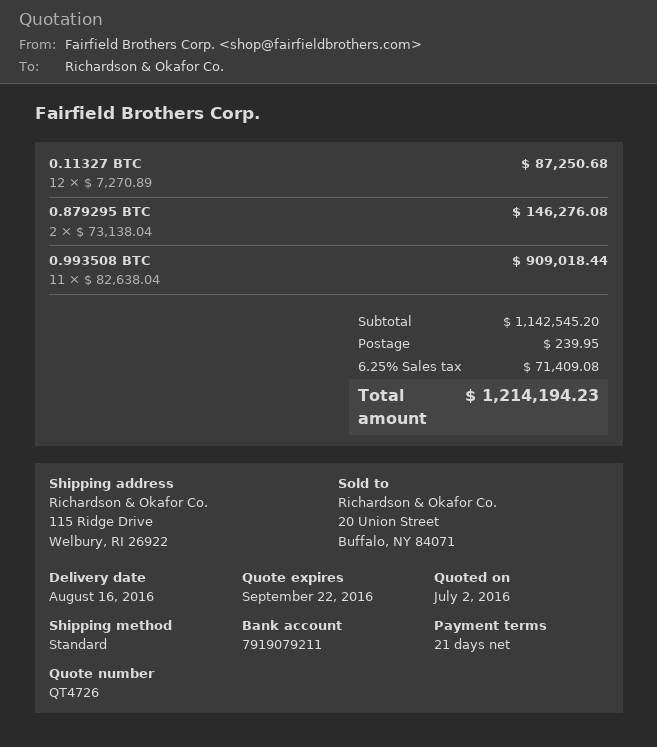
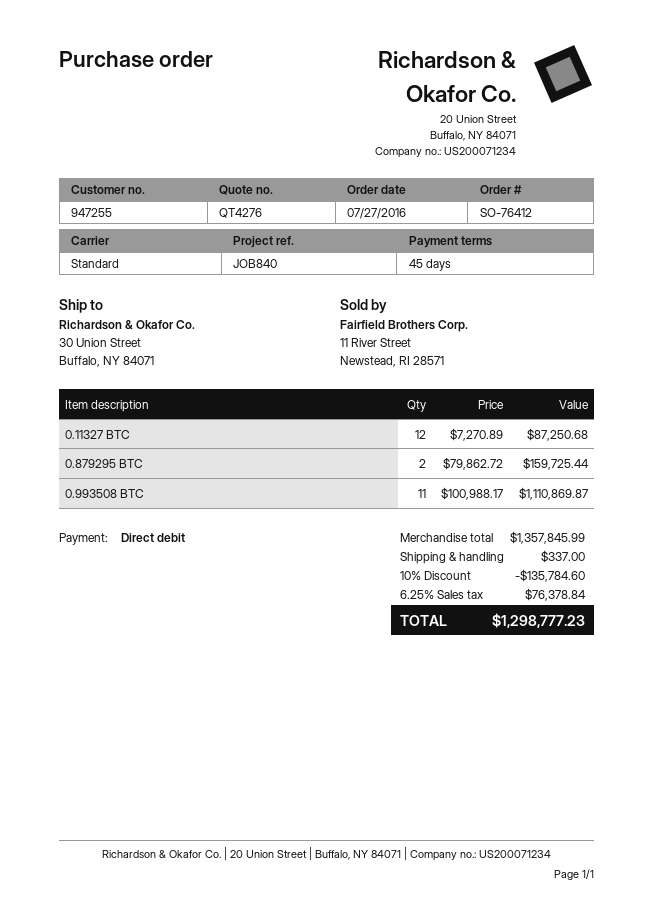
quote number: QT4726 -> QT4276
payment terms: 21 days -> 45 days
ship to: 115 Ridge Drive, Welbury, RI 26922 -> 30 Union Street, Buffalo, NY 84071
0.879295 BTC: 2 x 73138.04 = 146276.08 -> 2 x 79862.72 = 159725.44
0.993508 BTC: 11 x 82638.04 = 909018.44 -> 11 x 100988.17 = 1110869.87
subtotal: 1142545.20 -> 1357845.99
discount: none -> 10% = 135784.60
shipping: 239.95 -> 337.00
tax: 6.25% = 71409.08 -> 6.25% = 76378.84
total: 1214194.23 -> 1298777.23

